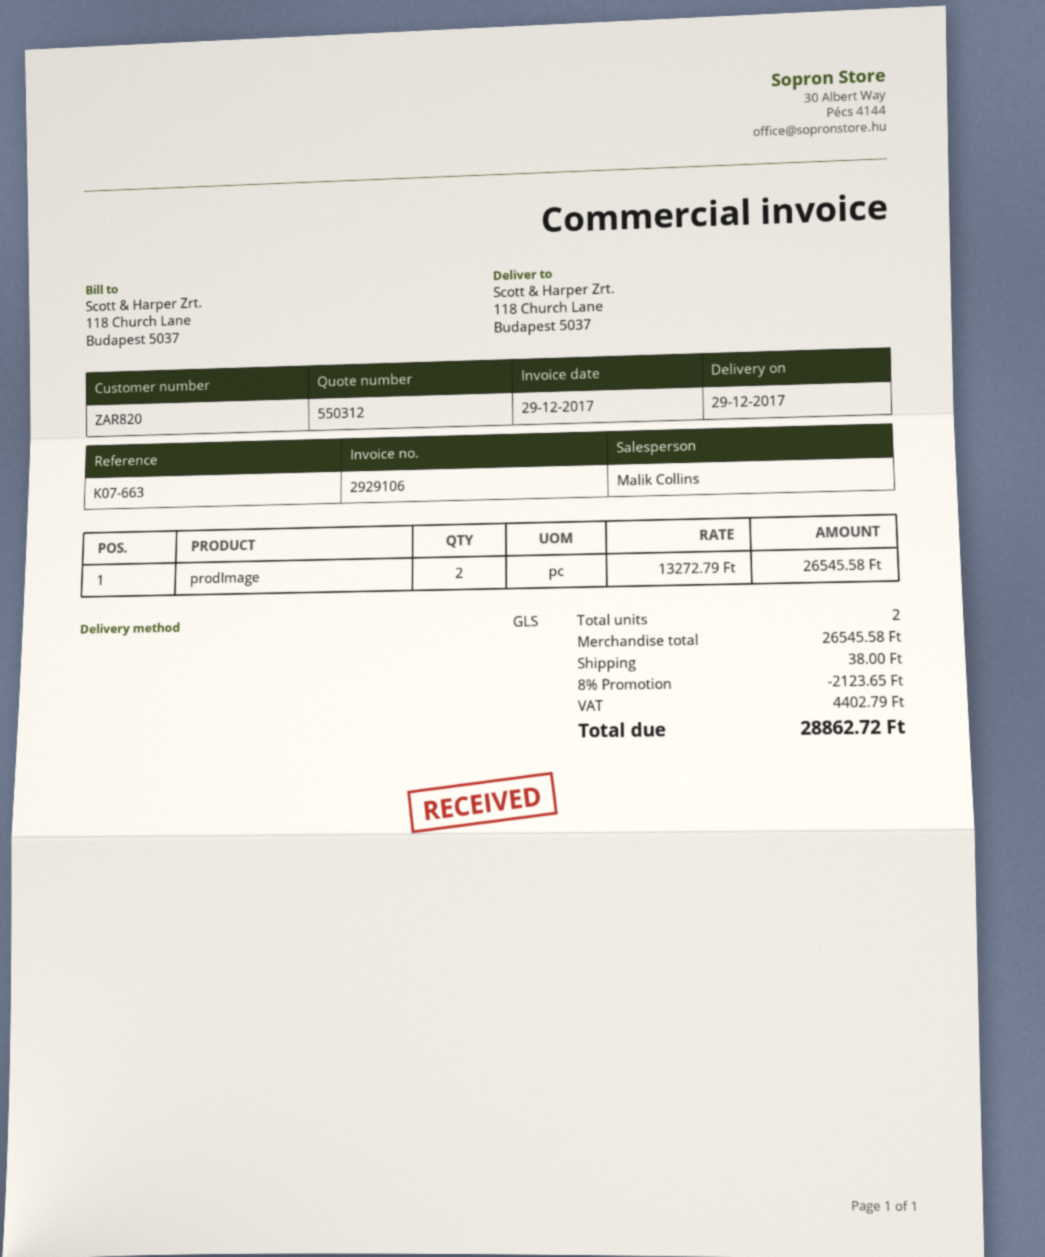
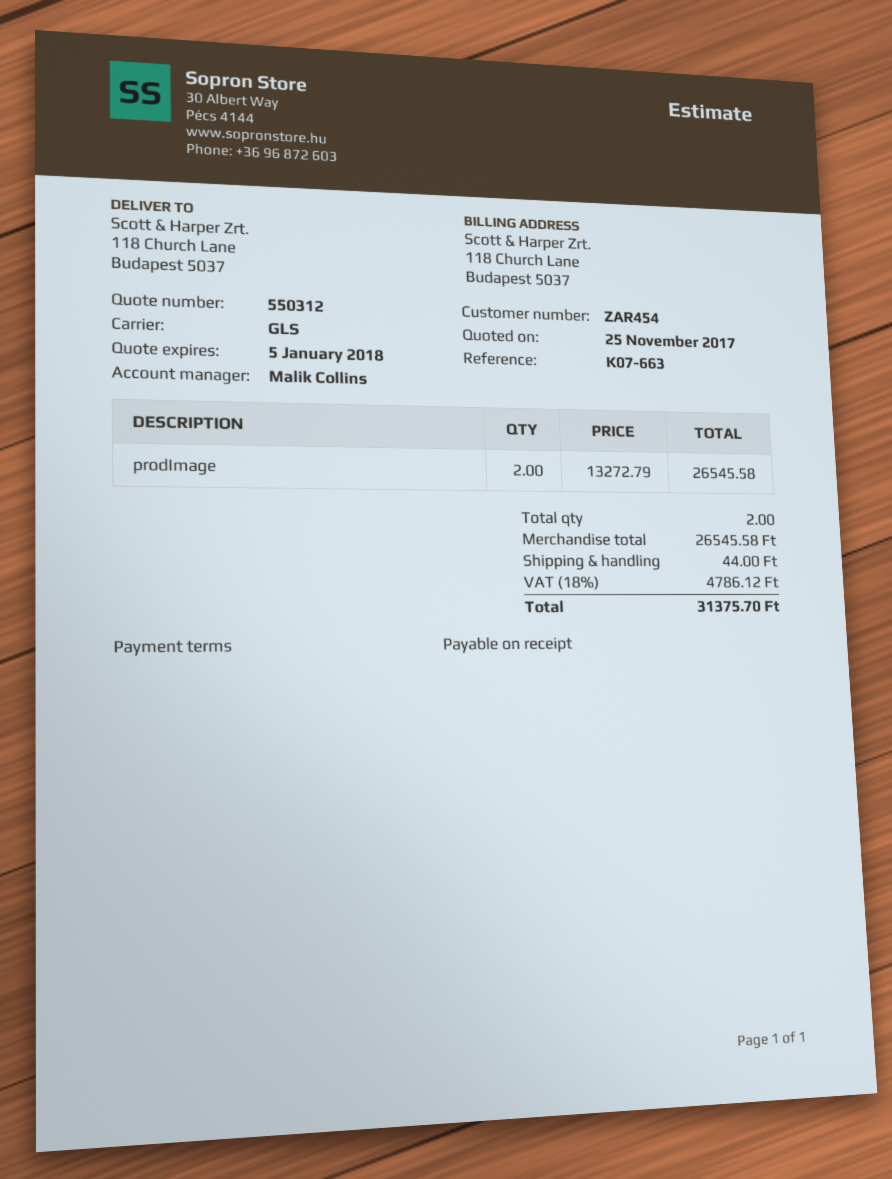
customer number: ZAR820 -> ZAR454
discount: 8% = 2123.65 -> none
shipping: 38.00 -> 44.00
tax: 4402.79 -> 4786.12
total: 28862.72 -> 31375.70

